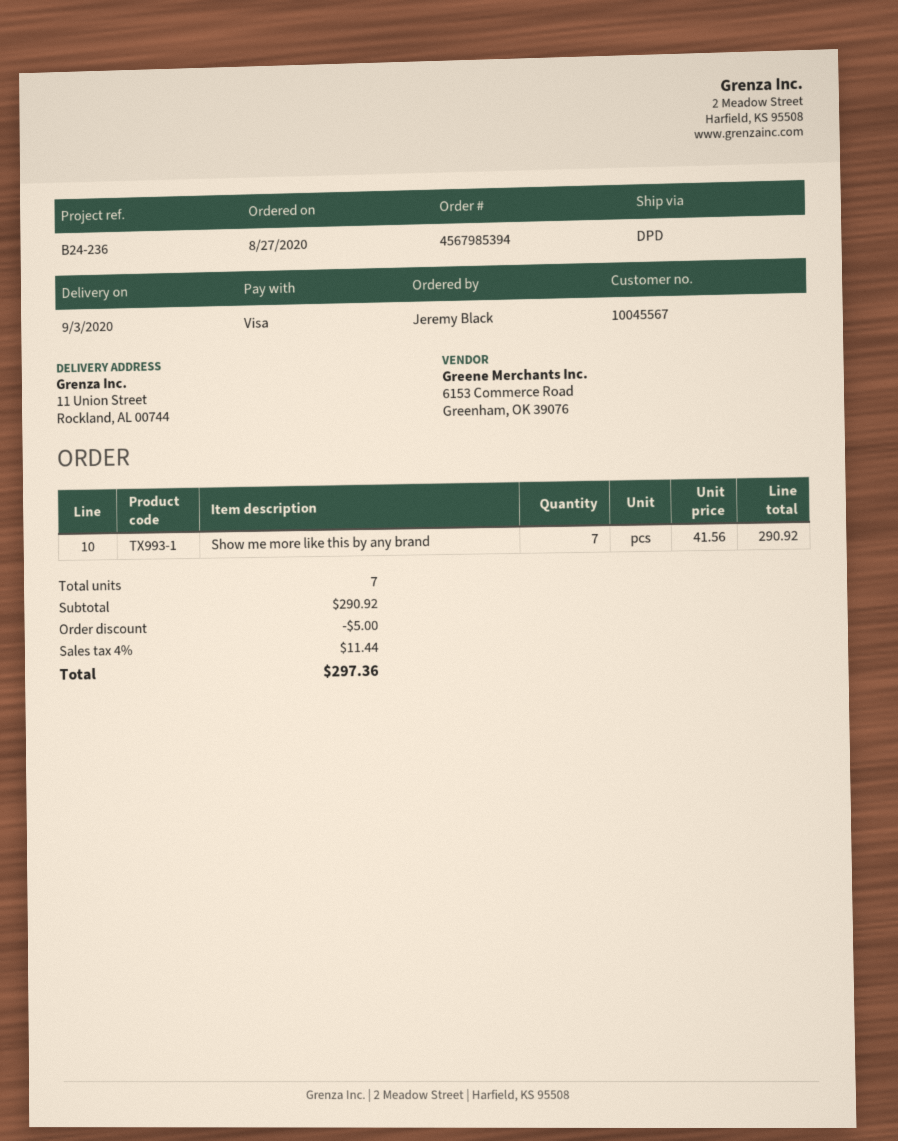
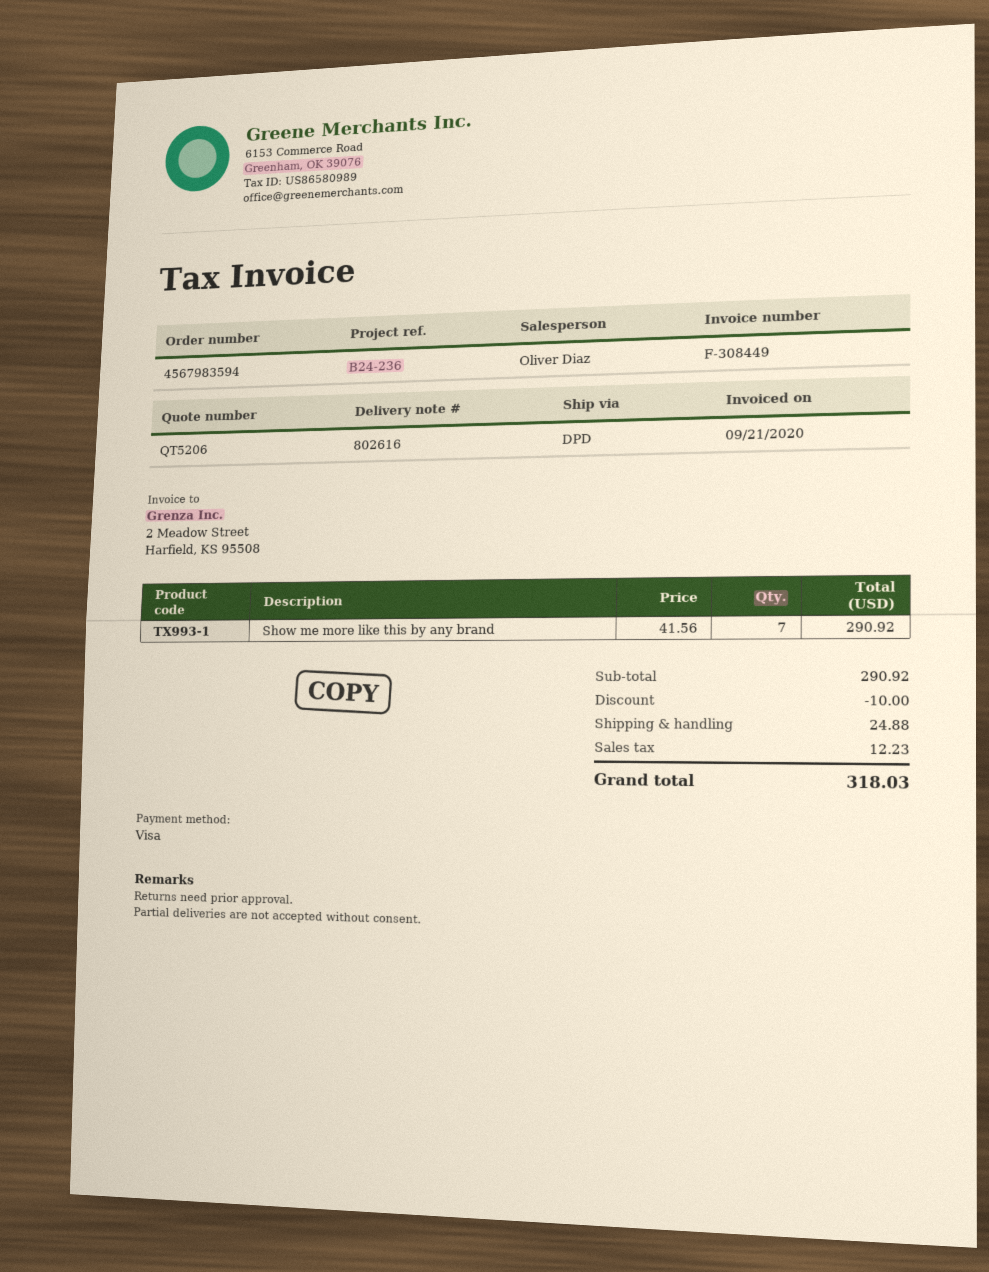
order number: 4567985394 -> 4567983594
discount: 5.00 -> 10.00
shipping: none -> 24.88
tax: 11.44 -> 12.23
total: 297.36 -> 318.03

